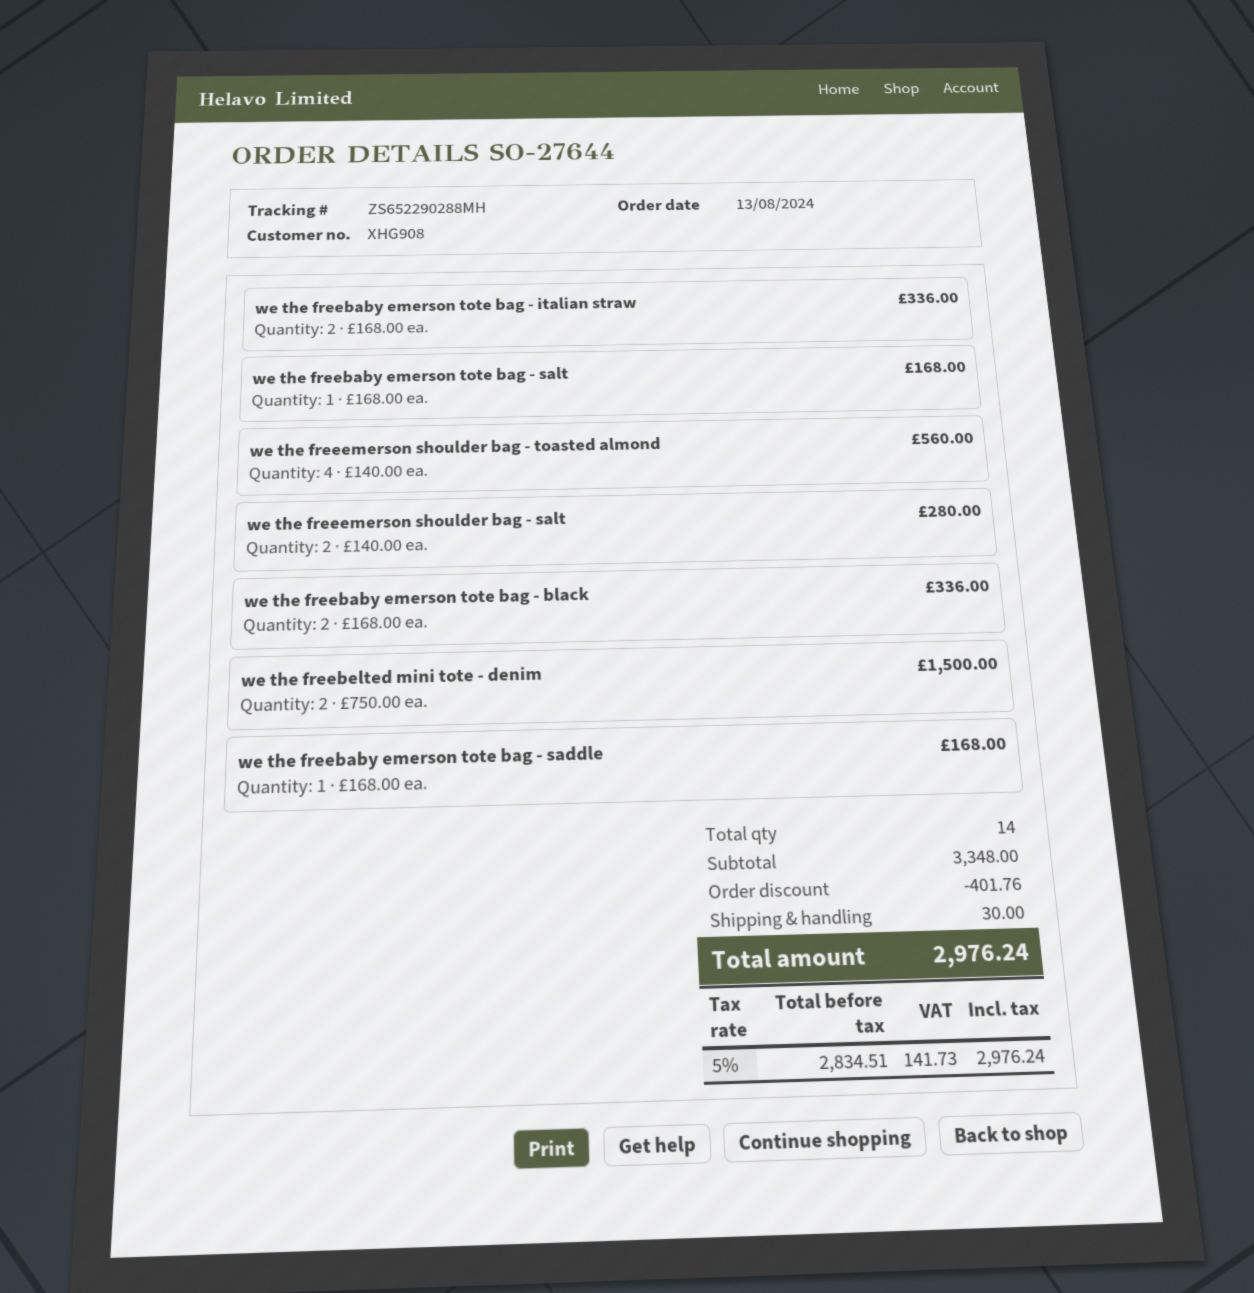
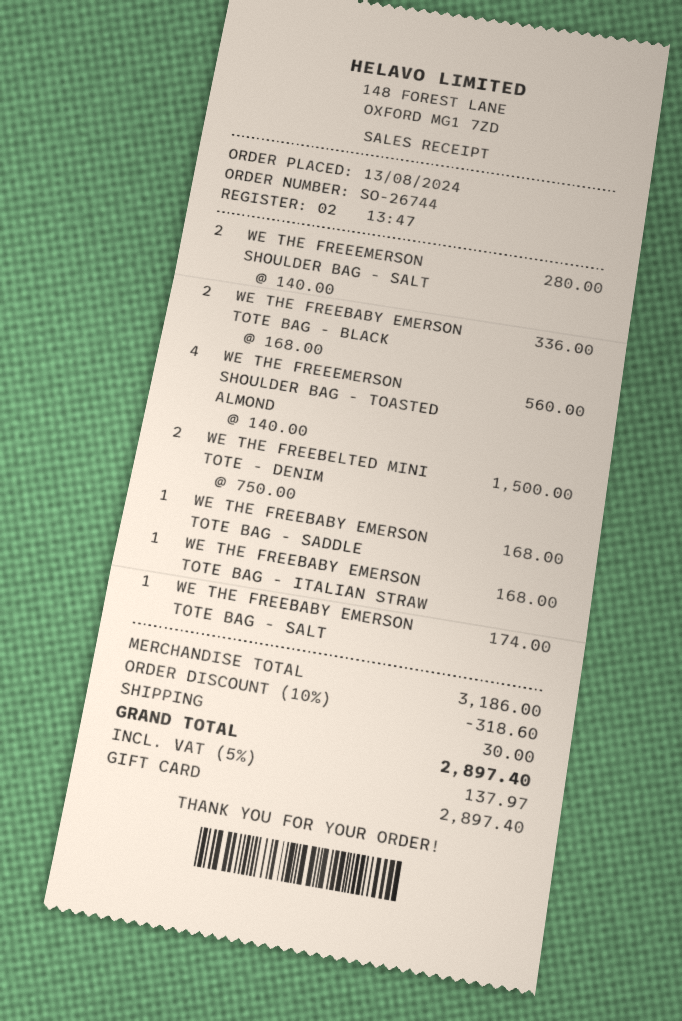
order number: SO-27644 -> SO-26744
we the freebaby emerson tote bag - italian straw: 2 x 168.00 = 336.00 -> 1 x 168.00 = 168.00
we the freebaby emerson tote bag - salt: 1 x 168.00 = 168.00 -> 1 x 174.00 = 174.00
subtotal: 3348.00 -> 3186.00
discount: 401.76 -> 318.60
tax: 5% = 141.73 -> 5% = 137.97
total: 2976.24 -> 2897.40

